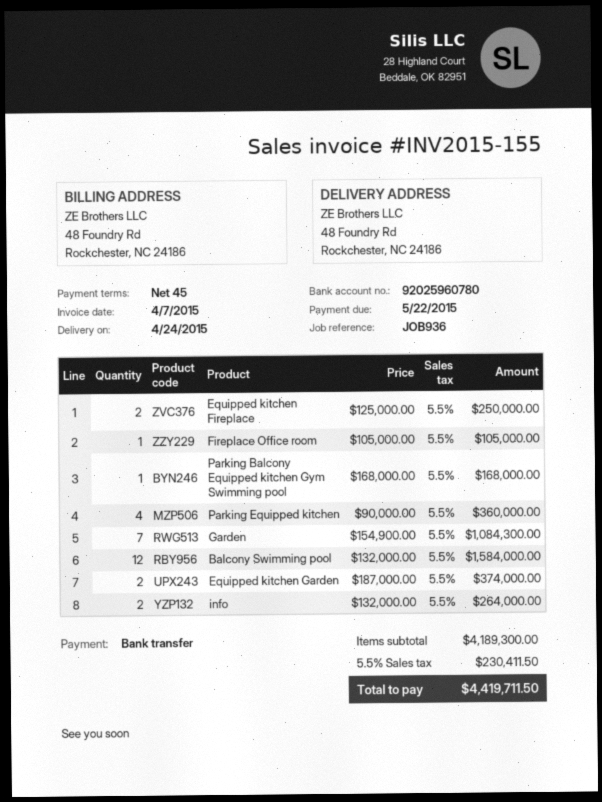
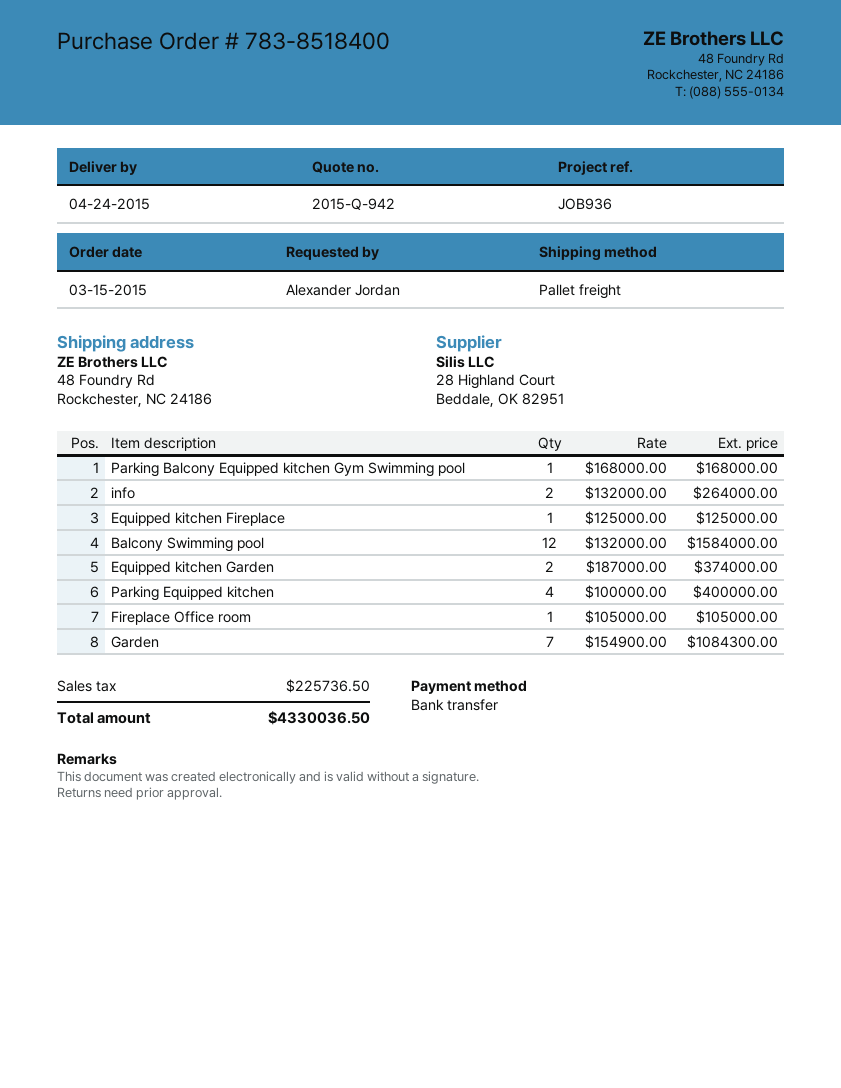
Equipped kitchen Fireplace: 2 x 125000.00 = 250000.00 -> 1 x 125000.00 = 125000.00
Parking Equipped kitchen: 4 x 90000.00 = 360000.00 -> 4 x 100000.00 = 400000.00
tax: 230411.50 -> 225736.50
total: 4419711.50 -> 4330036.50

